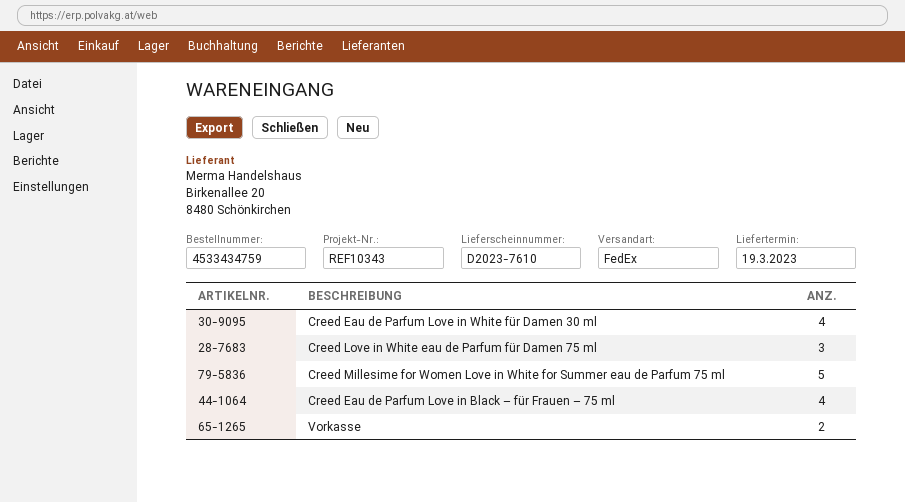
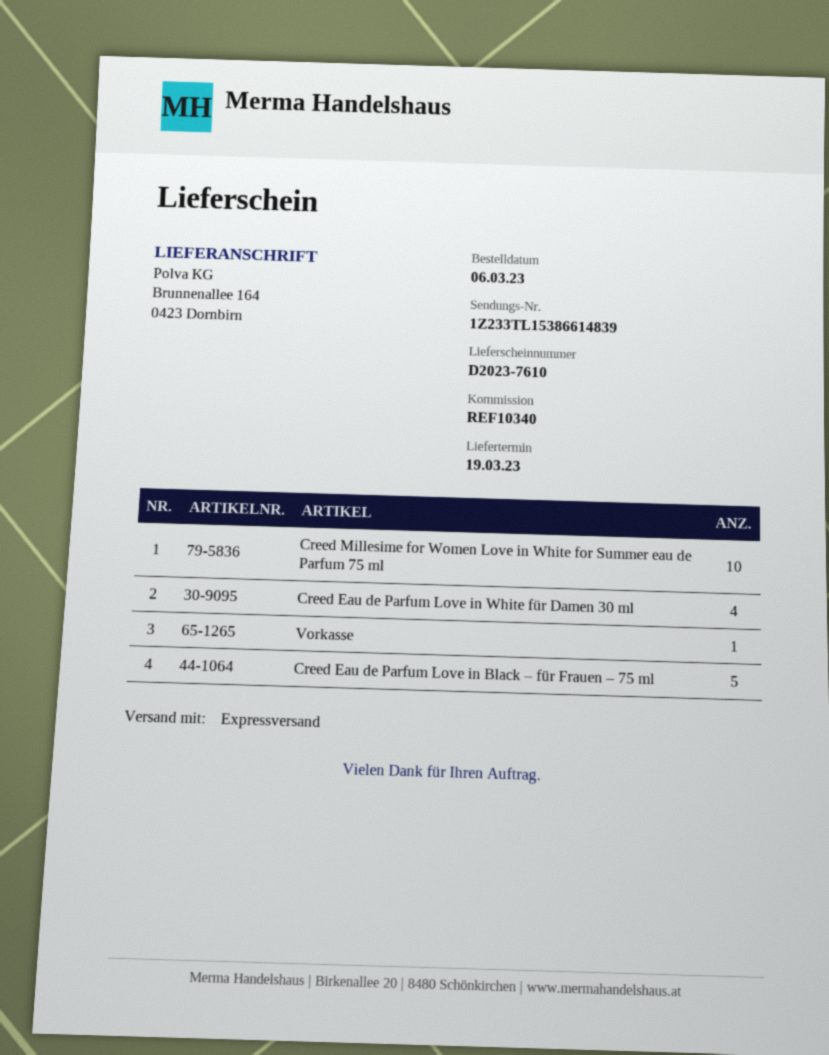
reference: REF10343 -> REF10340
shipping method: FedEx -> express
Creed Love in White eau de Parfum für Damen 75 ml: 3 -> none
Creed Millesime for Women Love in White for Summer eau de Parfum 75 ml: 5 -> 10
Creed Eau de Parfum Love in Black – für Frauen – 75 ml: 4 -> 5
Vorkasse: 2 -> 1

